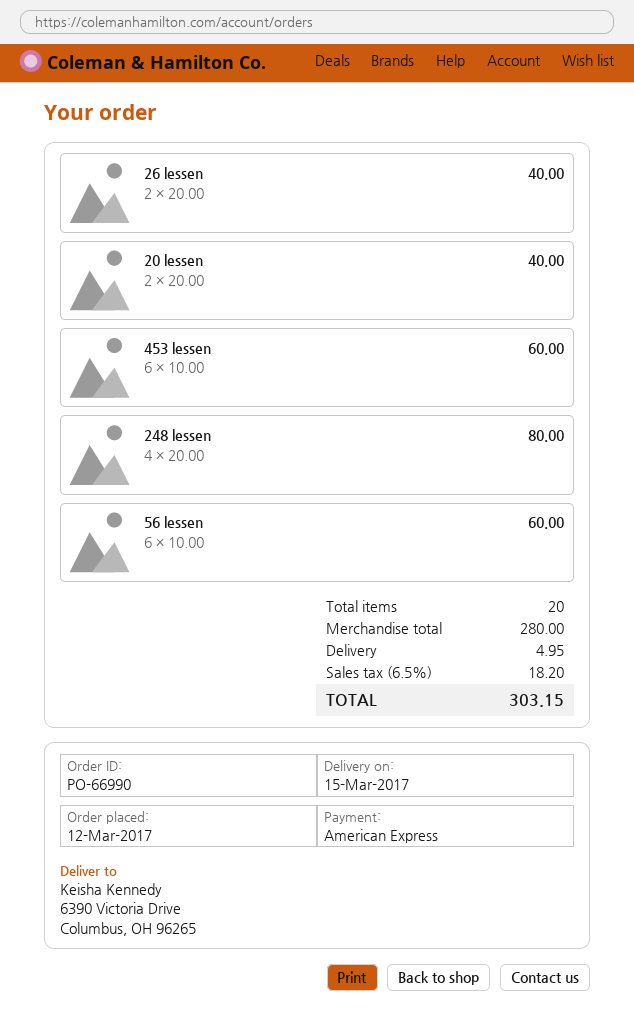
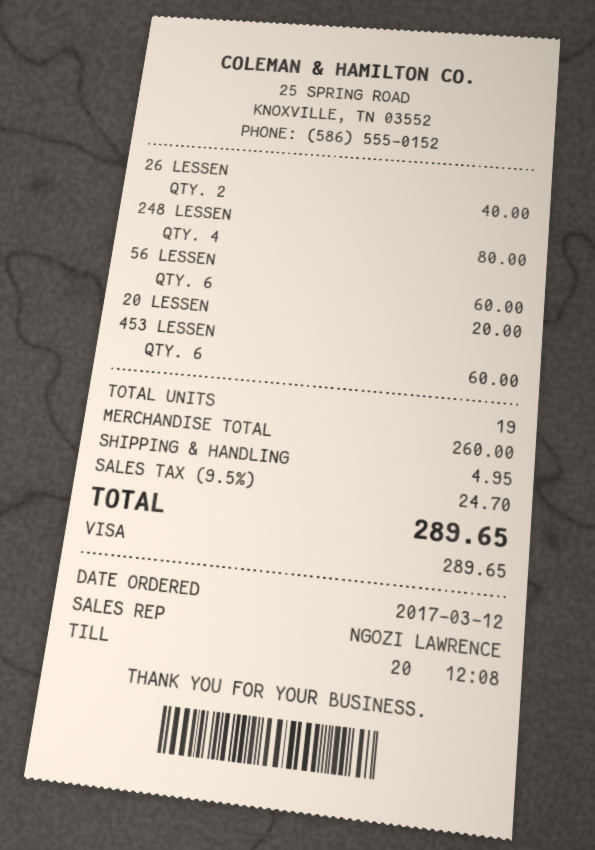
payment method: American Express -> Visa
20 lessen: 2 for 40.00 -> 1 for 20.00
total quantity: 20 -> 19
subtotal: 280.00 -> 260.00
tax: 6.5% = 18.20 -> 9.5% = 24.70
total: 303.15 -> 289.65

